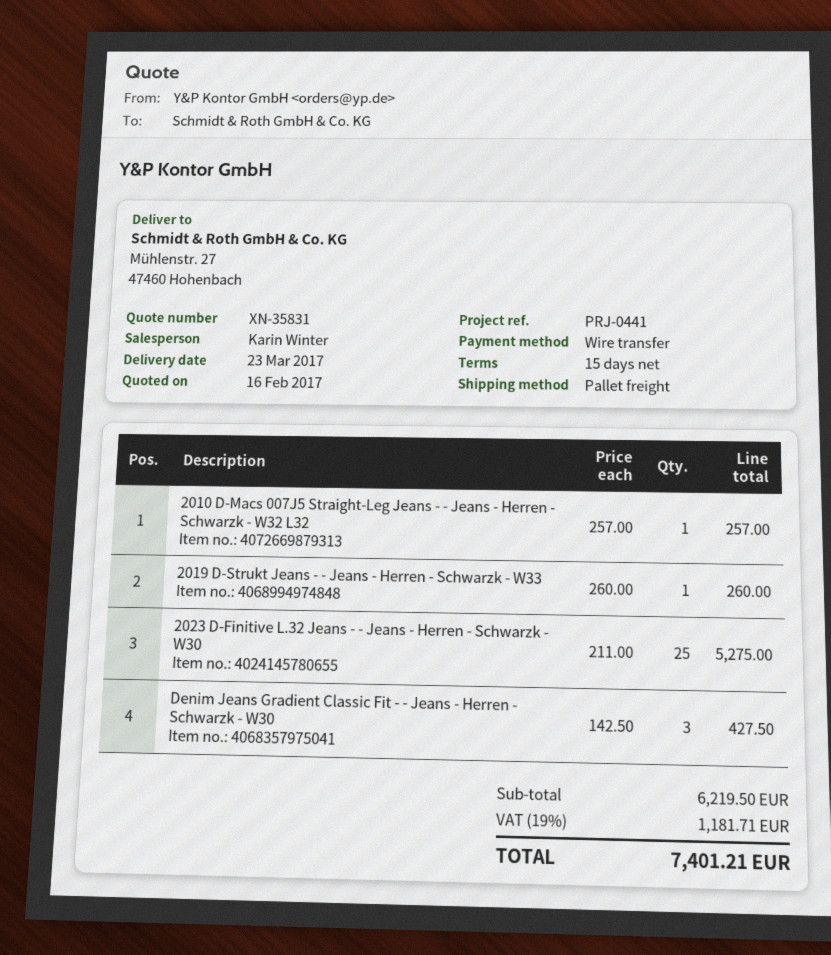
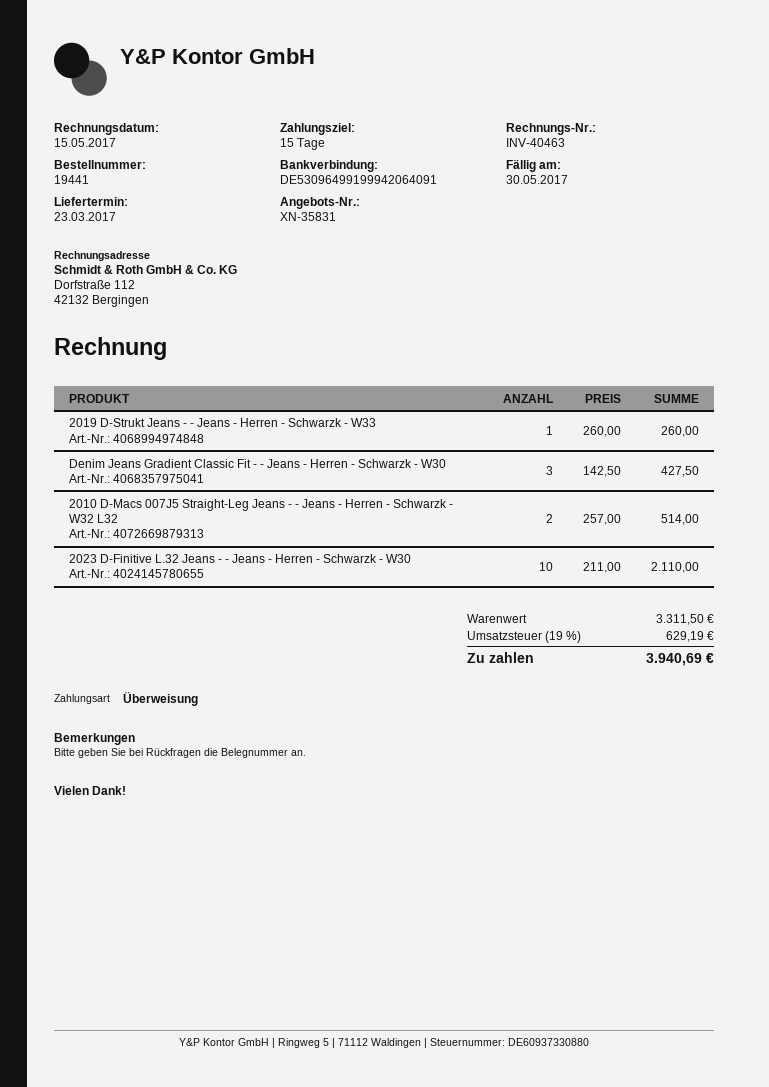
2010 D-Macs 007J5 Straight-Leg Jeans - - Jeans - Herren - Schwarzk - W32 L32: 1 x 257.00 = 257.00 -> 2 x 257.00 = 514.00
2023 D-Finitive L.32 Jeans - - Jeans - Herren - Schwarzk - W30: 25 x 211.00 = 5275.00 -> 10 x 211.00 = 2110.00
subtotal: 6219.50 -> 3311.50
tax: 19% = 1181.71 -> 19% = 629.19
total: 7401.21 -> 3940.69

